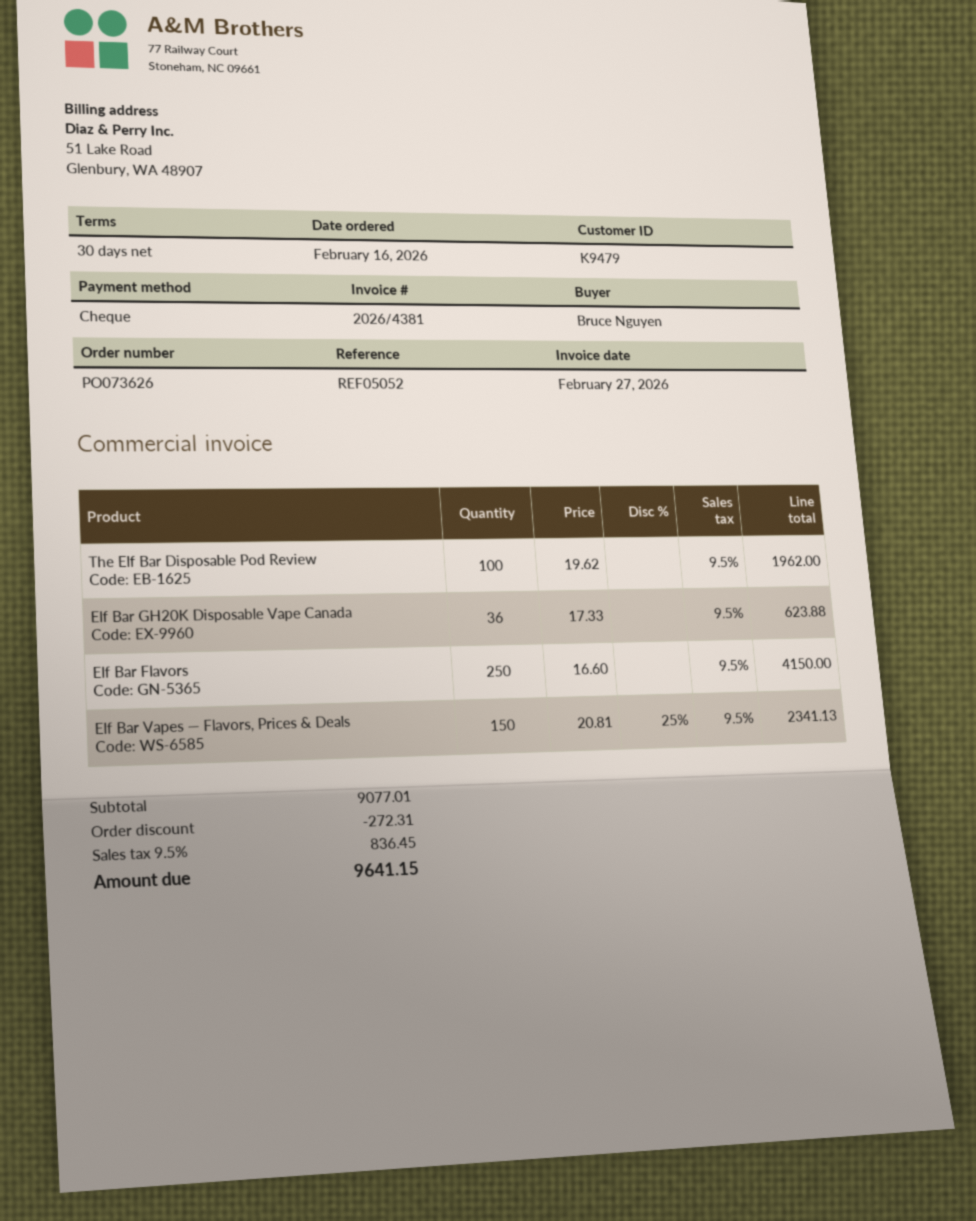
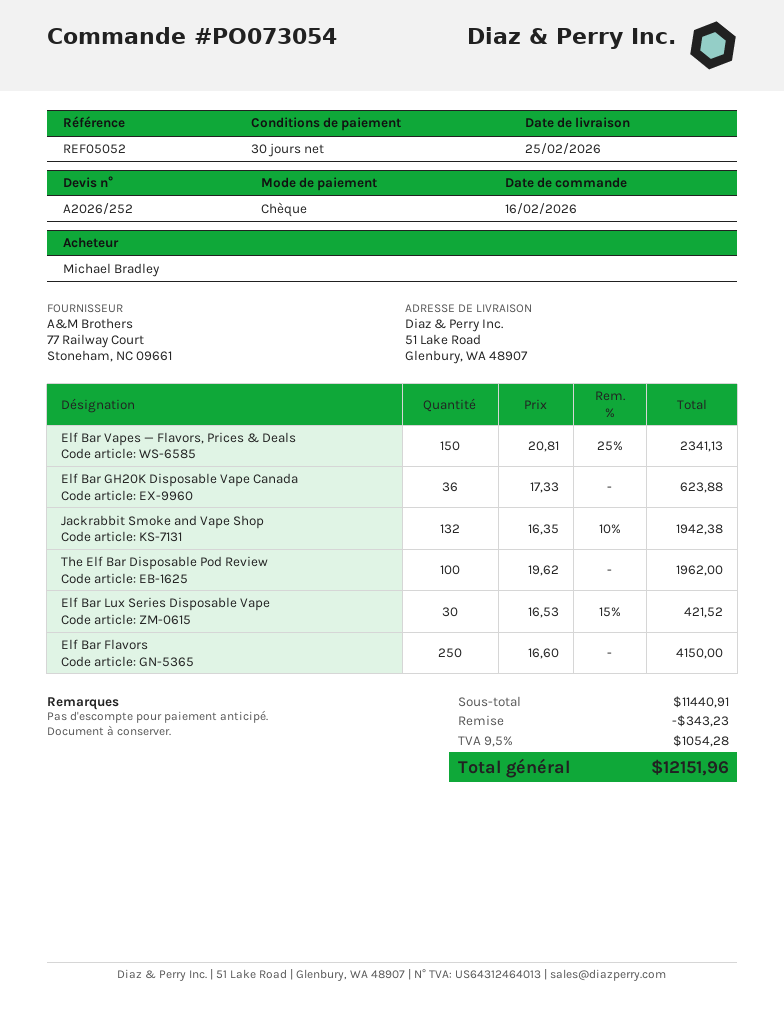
order number: PO073626 -> PO073054
ordered by: Bruce Nguyen -> Michael Bradley
Jackrabbit Smoke and Vape Shop: none -> 132 x 16.35 - 10% = 1942.38
Elf Bar Lux Series Disposable Vape: none -> 30 x 16.53 - 15% = 421.52
subtotal: 9077.01 -> 11440.91
discount: 272.31 -> 343.23
tax: 9.5% = 836.45 -> 9.5% = 1054.28
total: 9641.15 -> 12151.96

